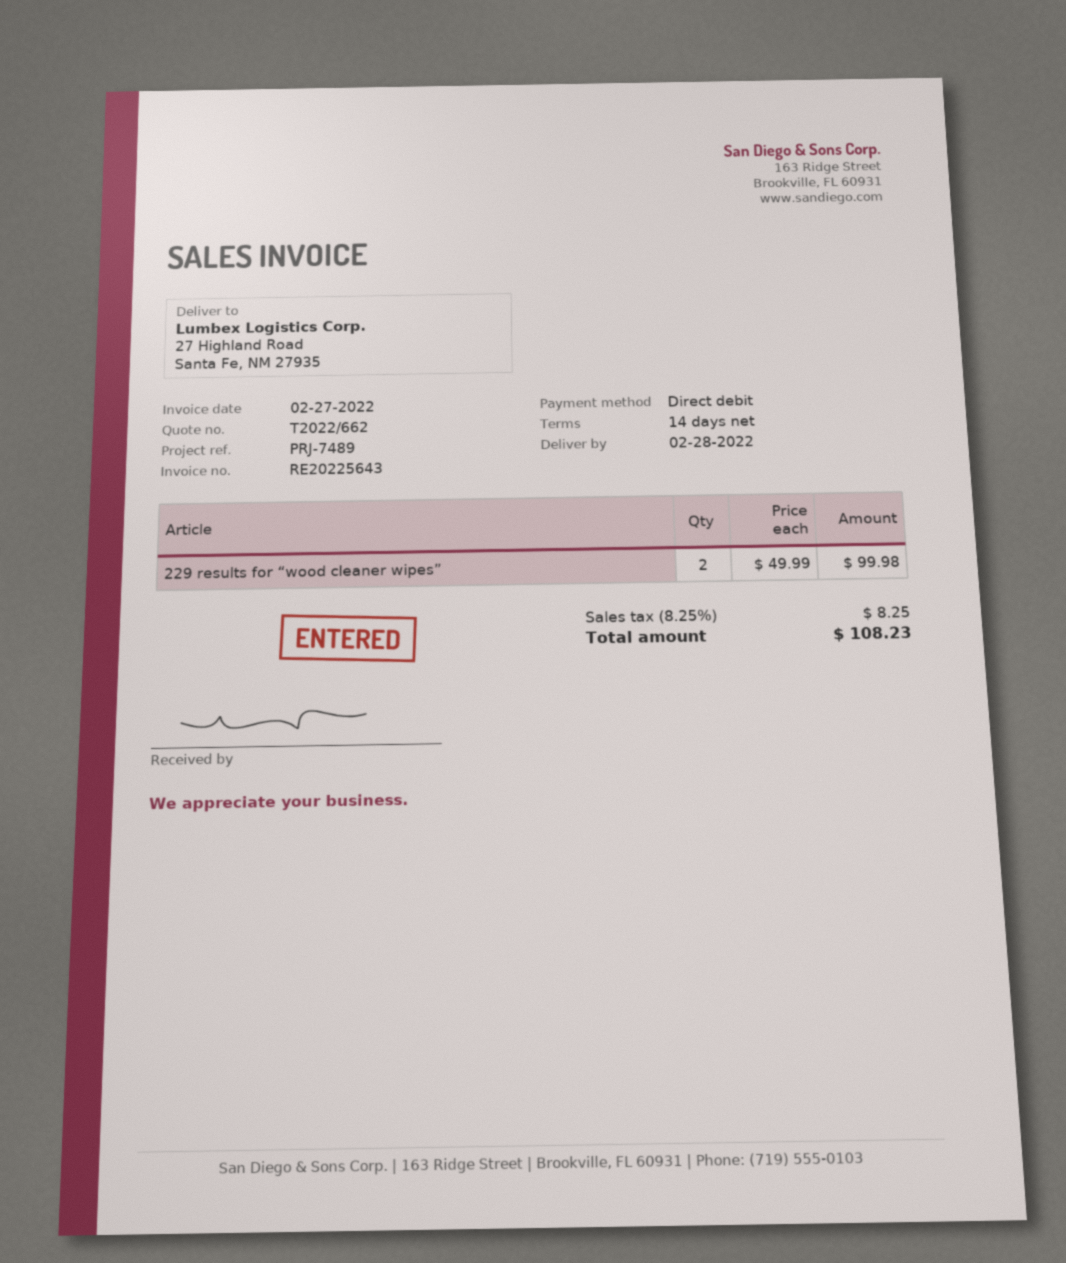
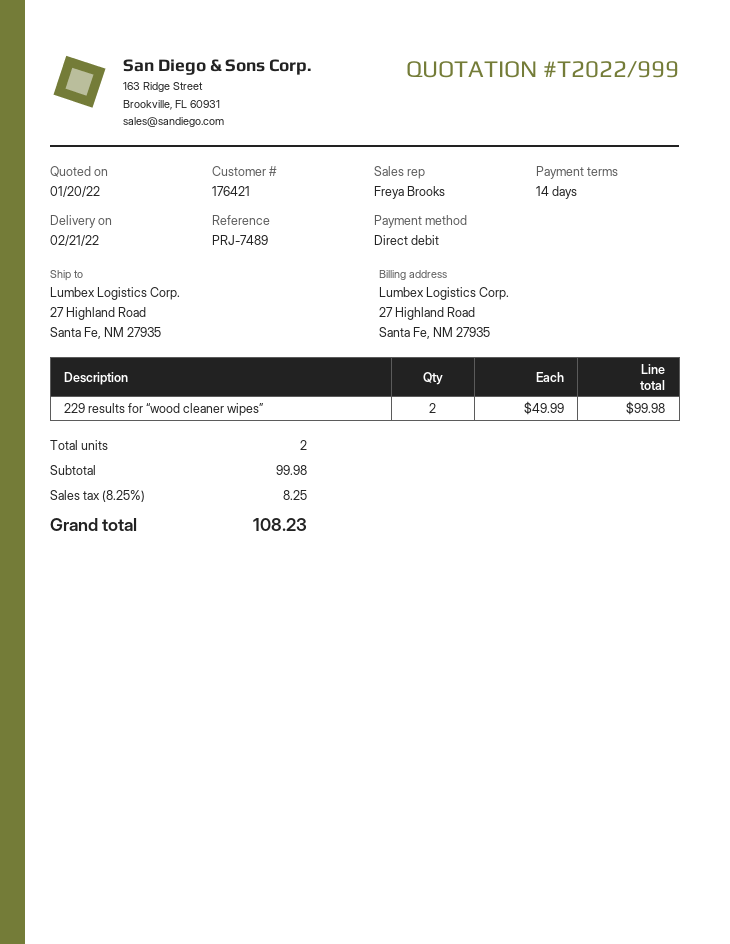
quote number: T2022/662 -> T2022/999
delivery date: 2022-02-28 -> 2022-02-21

